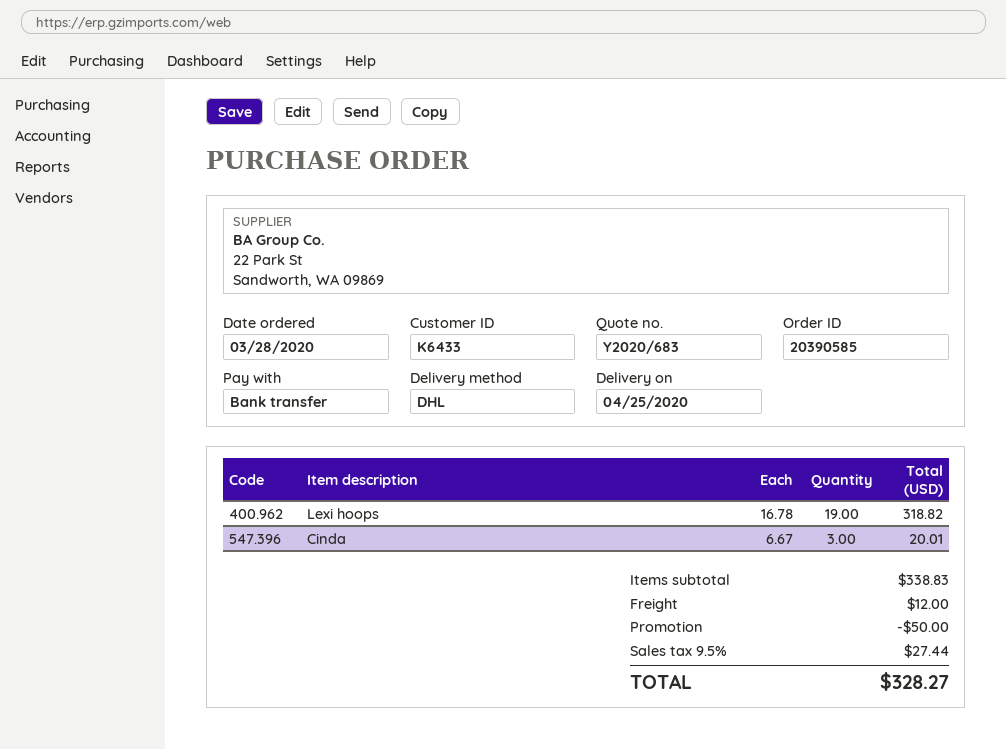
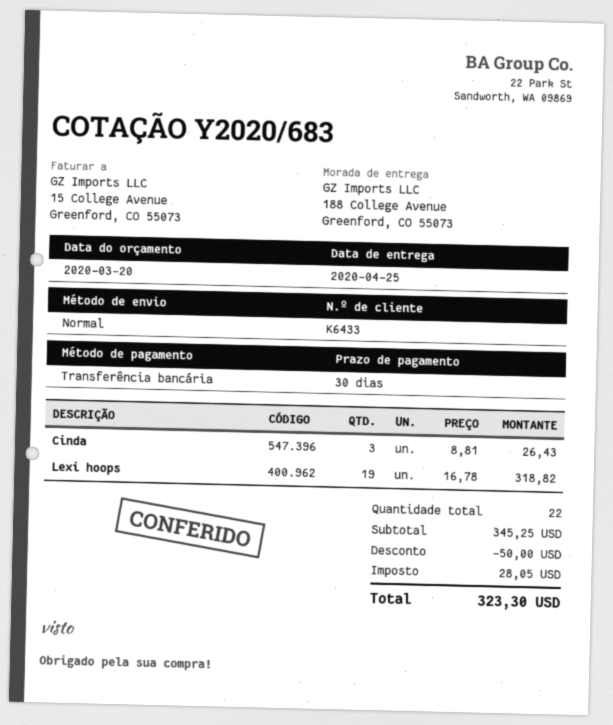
shipping method: DHL -> standard
Cinda: 3 x 6.67 = 20.01 -> 3 x 8.81 = 26.43
subtotal: 338.83 -> 345.25
shipping: 12.00 -> none
tax: 27.44 -> 28.05
total: 328.27 -> 323.30

